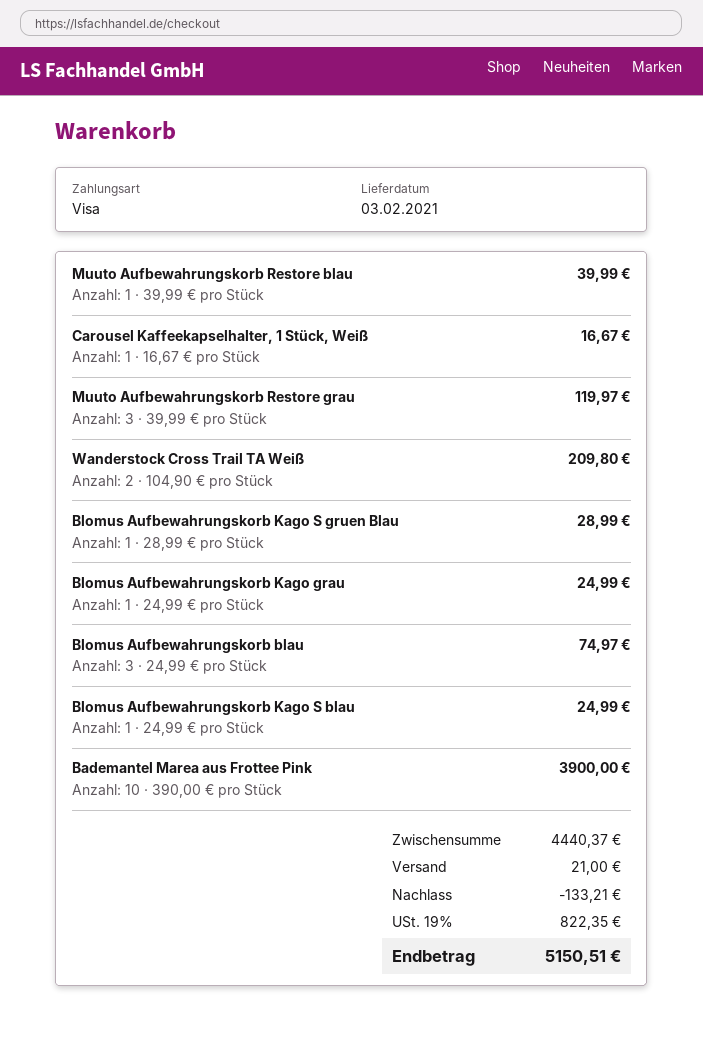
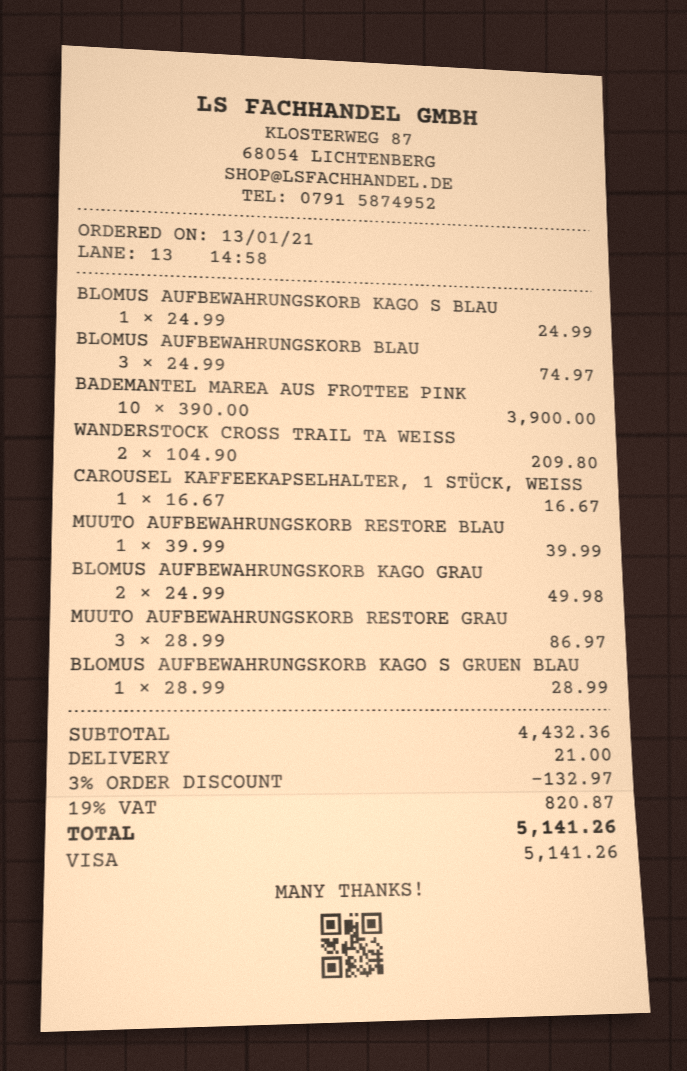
Muuto Aufbewahrungskorb Restore grau: 3 x 39.99 = 119.97 -> 3 x 28.99 = 86.97
Blomus Aufbewahrungskorb Kago grau: 1 x 24.99 = 24.99 -> 2 x 24.99 = 49.98
subtotal: 4440.37 -> 4432.36
discount: 133.21 -> 132.97
tax: 19% = 822.35 -> 19% = 820.87
total: 5150.51 -> 5141.26

